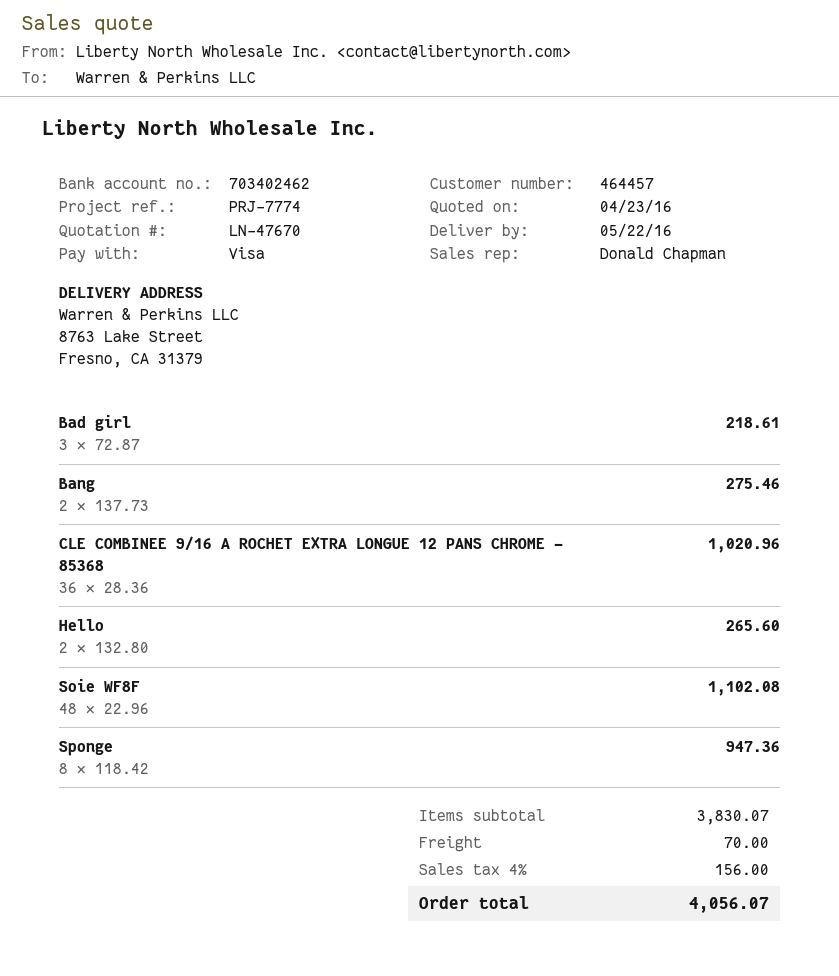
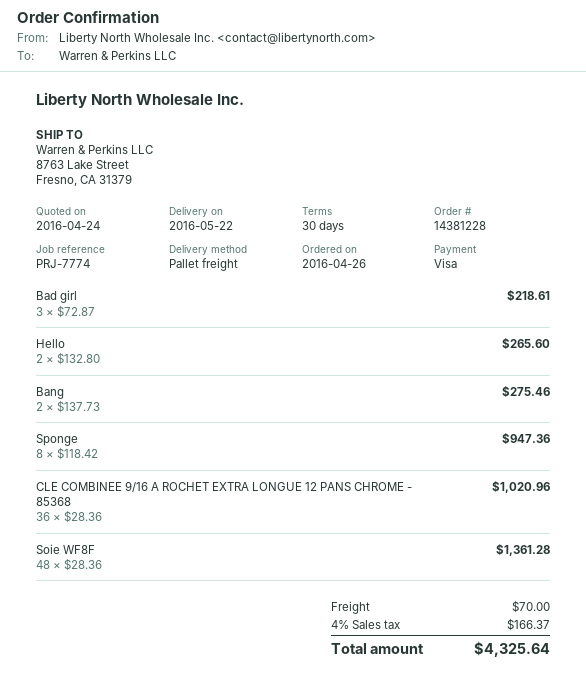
quote date: 2016-04-23 -> 2016-04-24
Soie WF8F: 48 x 22.96 = 1102.08 -> 48 x 28.36 = 1361.28
tax: 4% = 156.00 -> 4% = 166.37
total: 4056.07 -> 4325.64

